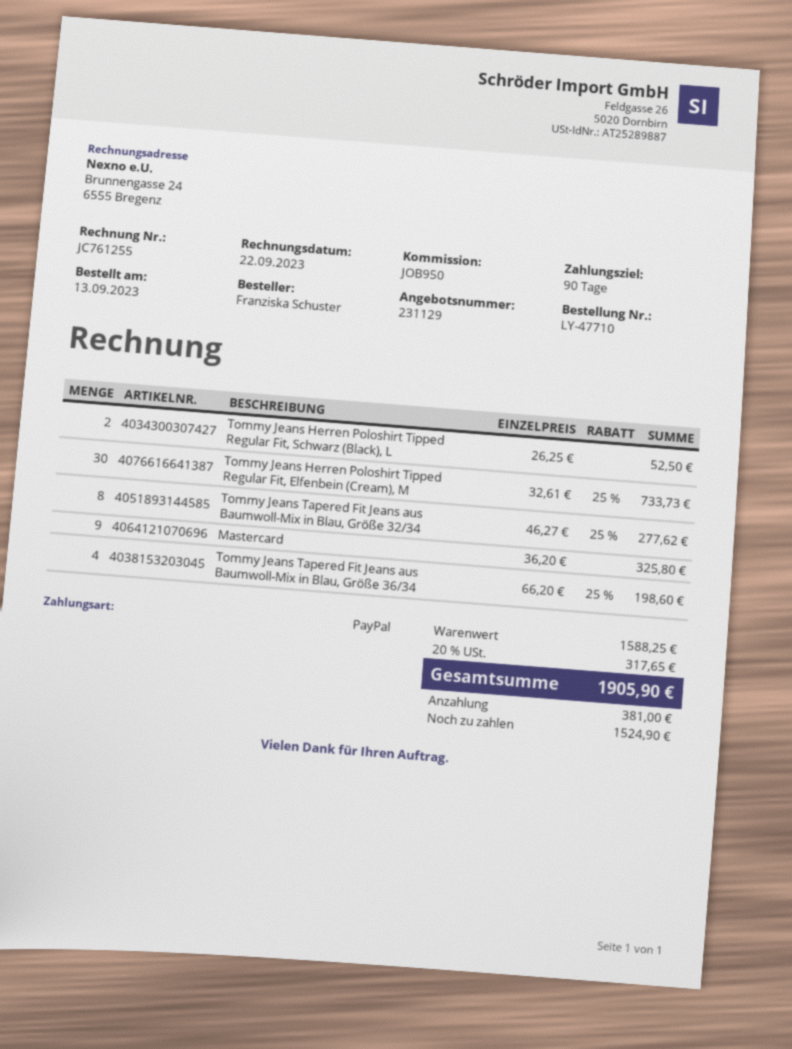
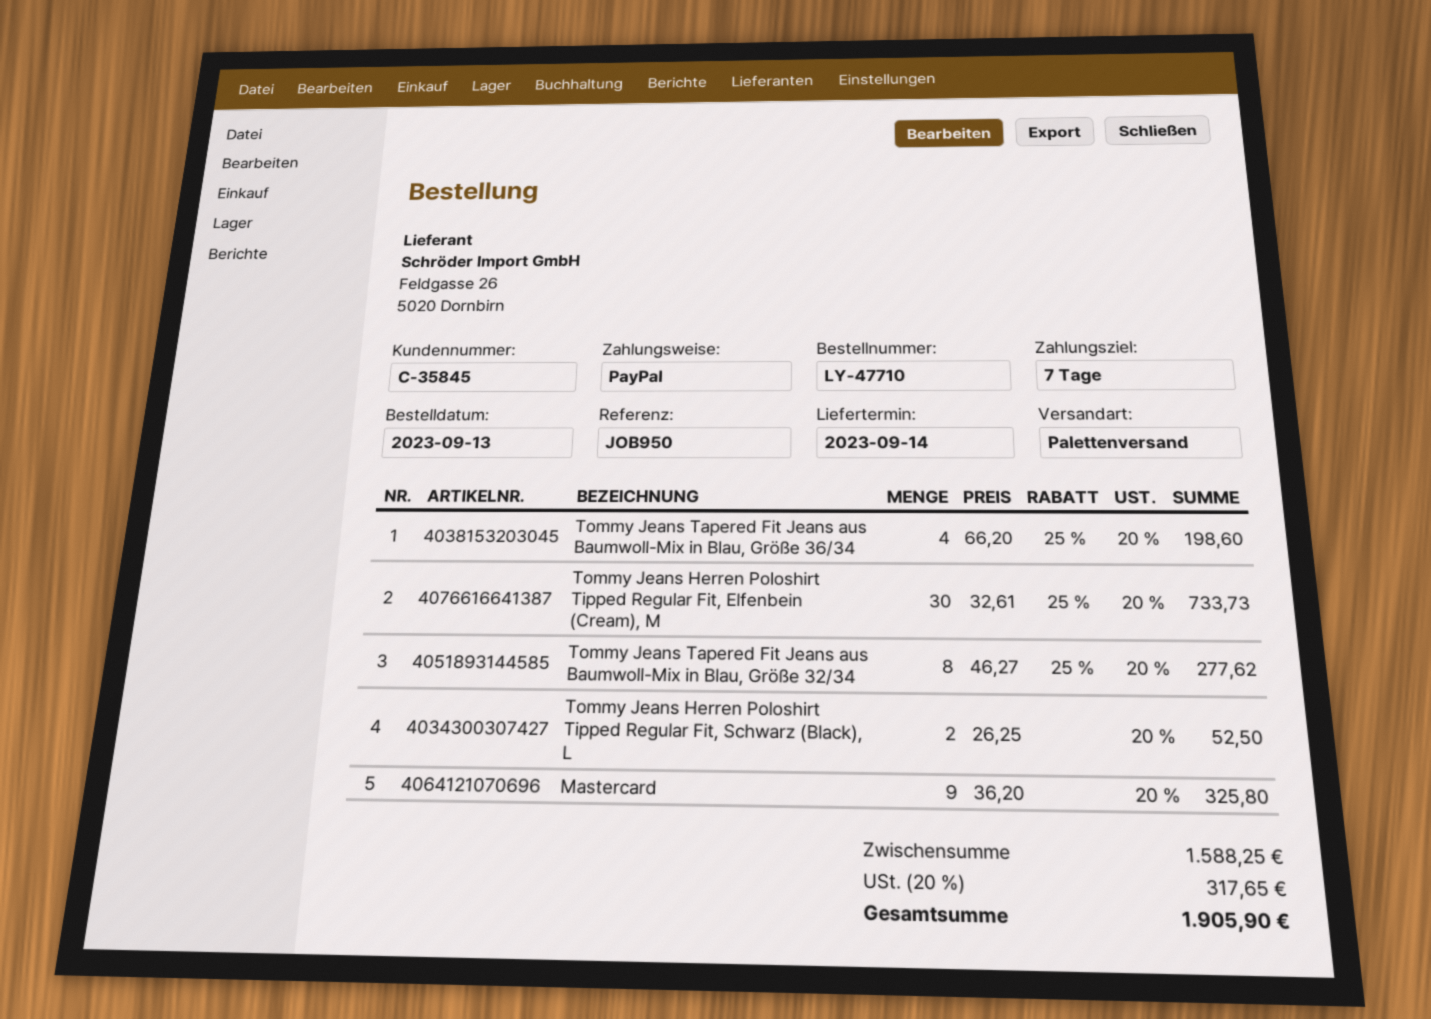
payment terms: 90 days -> 7 days

